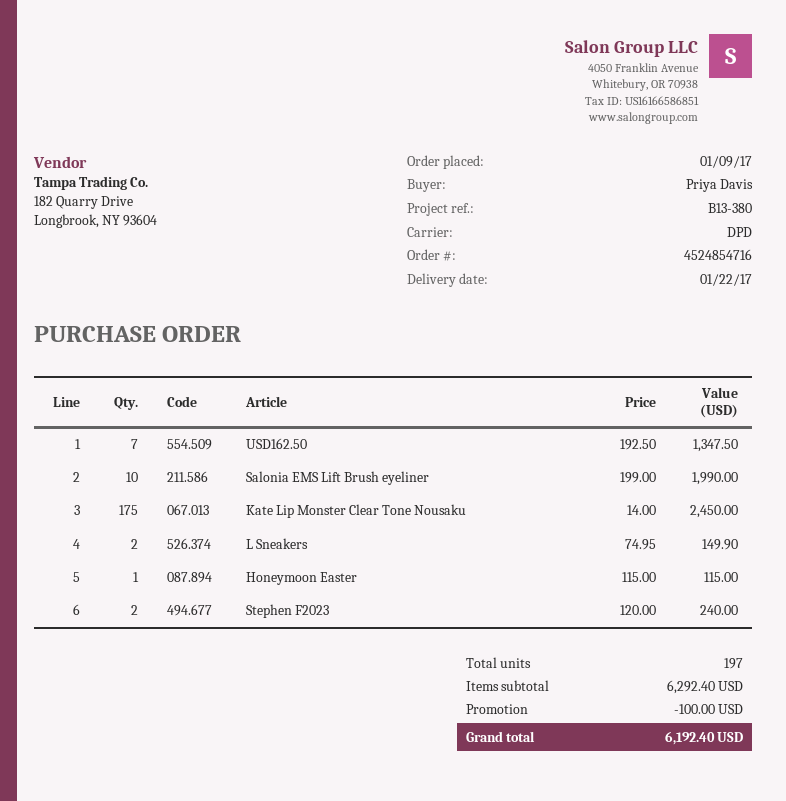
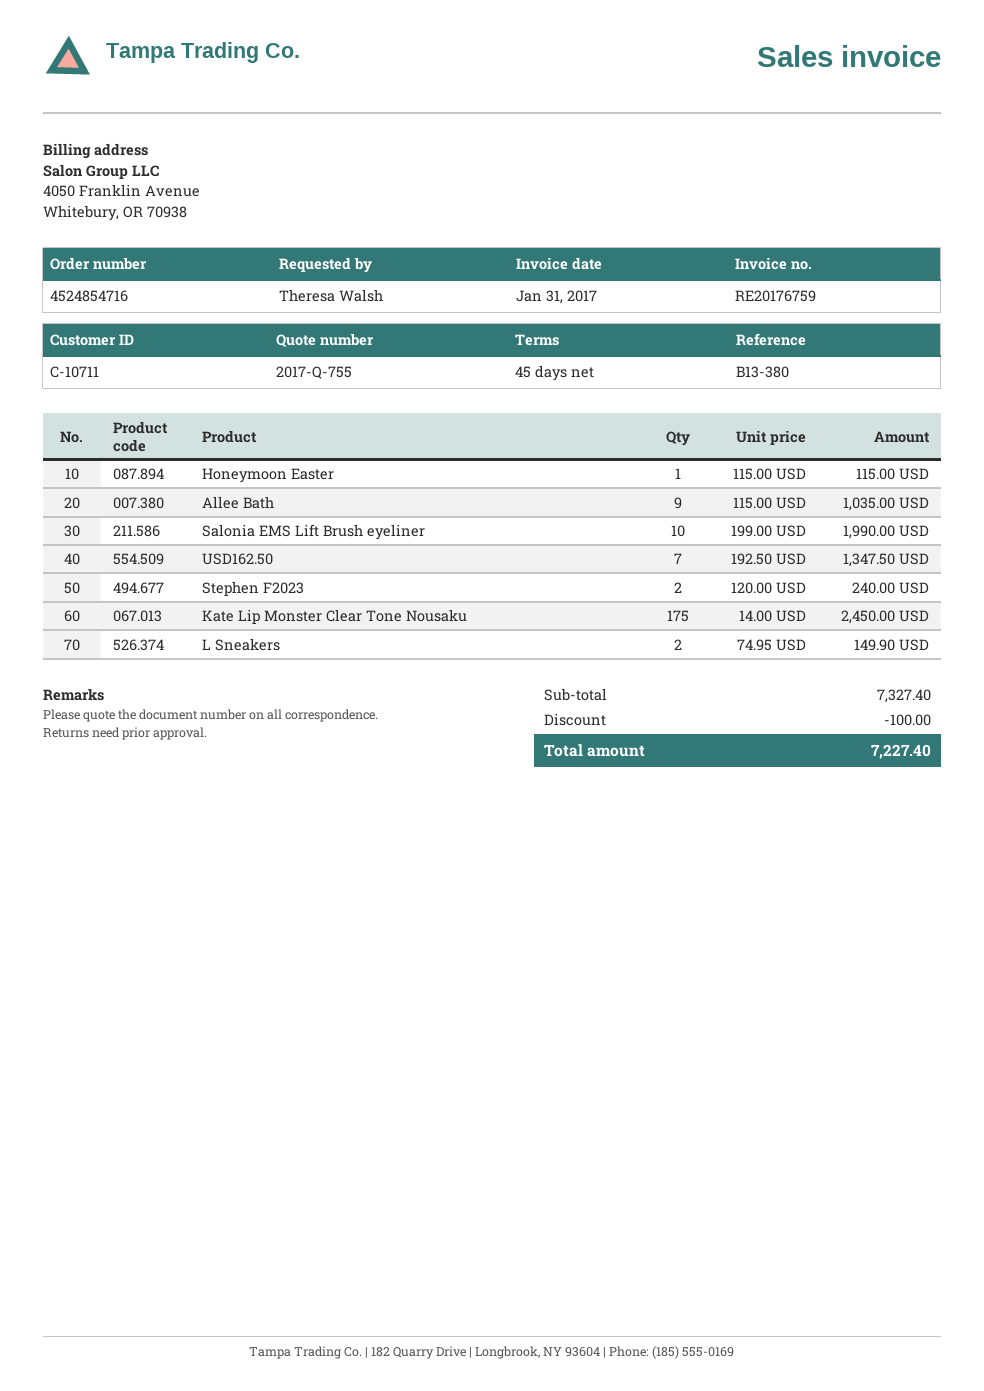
ordered by: Priya Davis -> Theresa Walsh
Allee Bath: none -> 9 x 115.00 = 1035.00
subtotal: 6292.40 -> 7327.40
total: 6192.40 -> 7227.40

